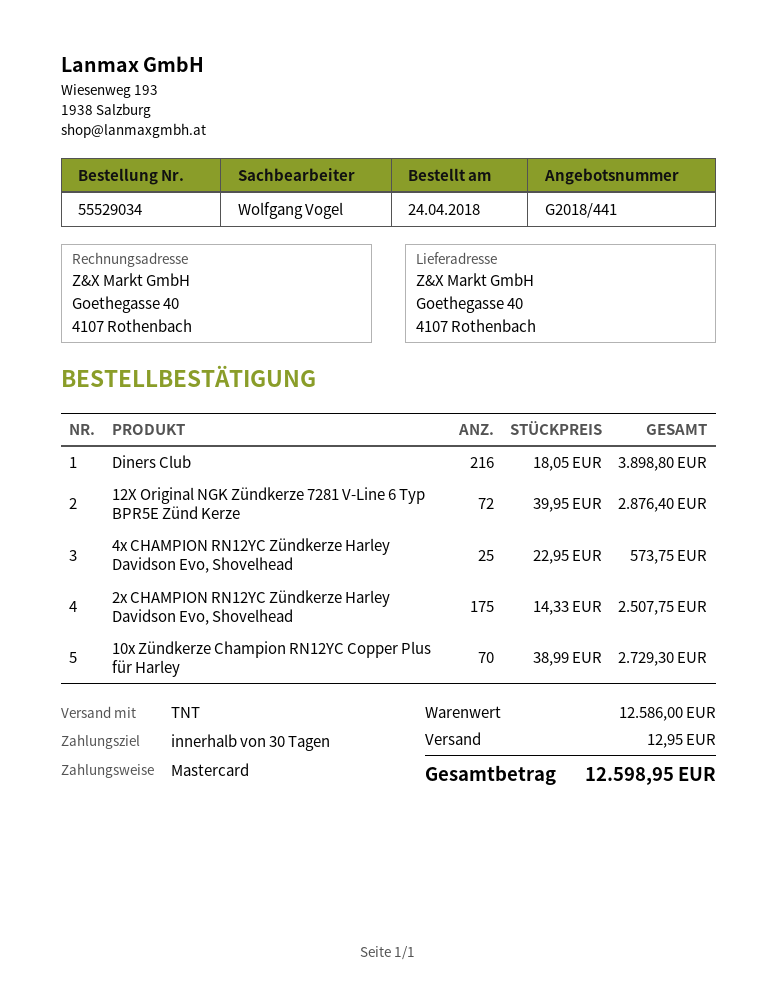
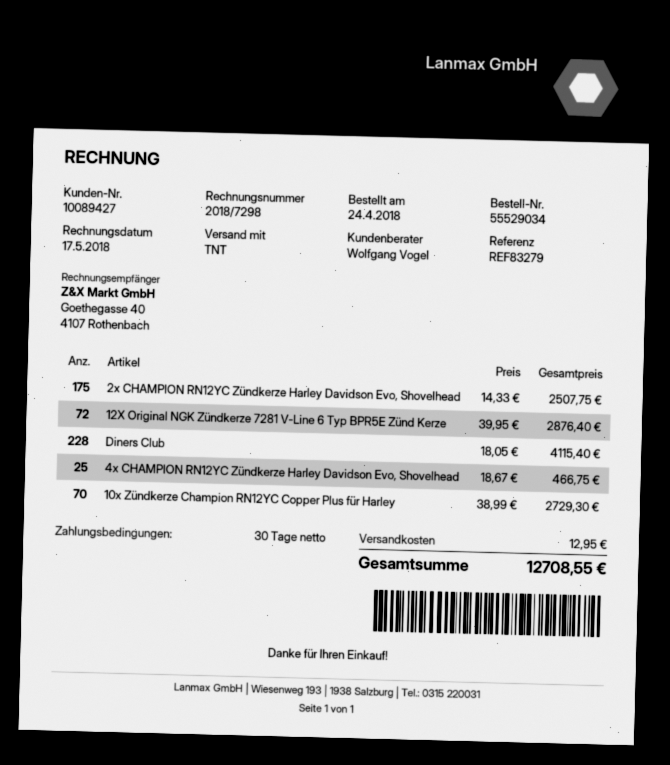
Diners Club: 216 x 18.05 = 3898.80 -> 228 x 18.05 = 4115.40
4x CHAMPION RN12YC Zündkerze Harley Davidson Evo, Shovelhead: 25 x 22.95 = 573.75 -> 25 x 18.67 = 466.75
total: 12598.95 -> 12708.55

